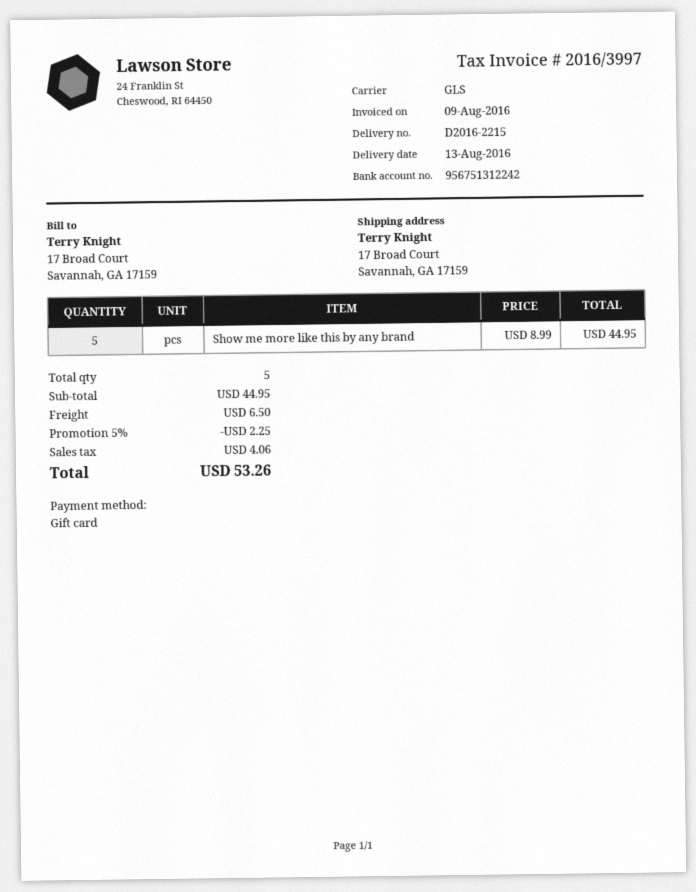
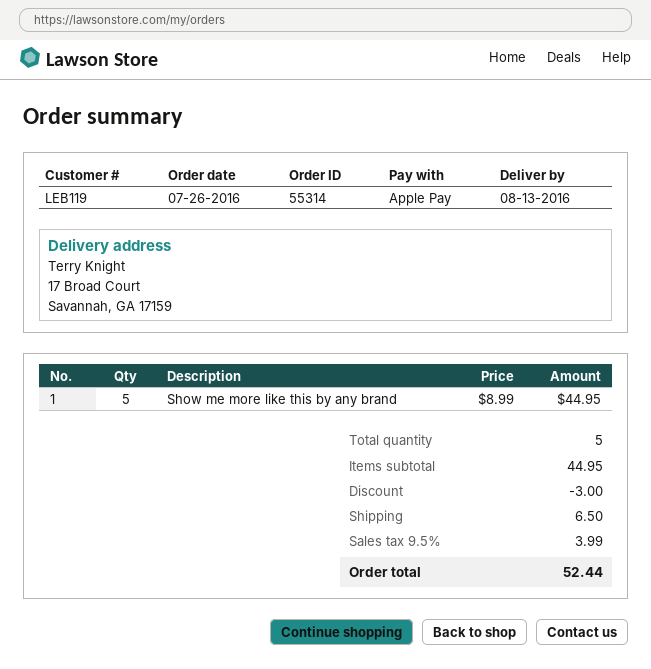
payment method: gift card -> Apple Pay
discount: 2.25 -> 3.00
tax: 4.06 -> 3.99
total: 53.26 -> 52.44

